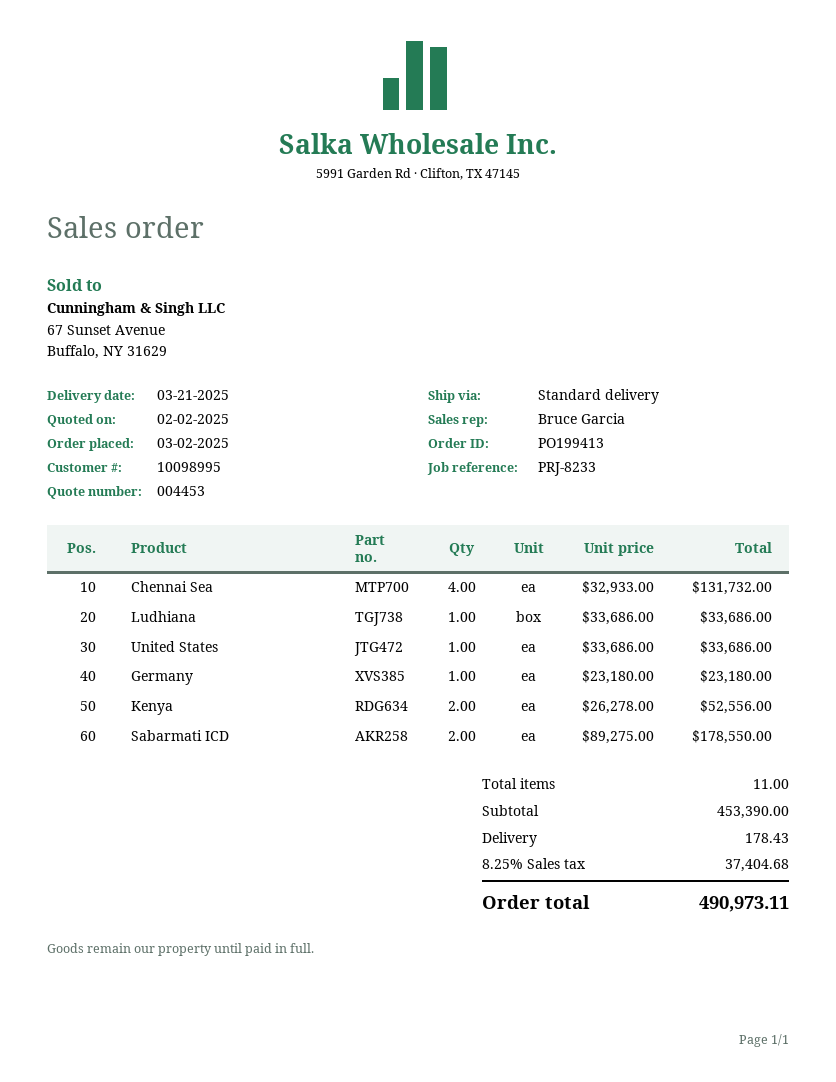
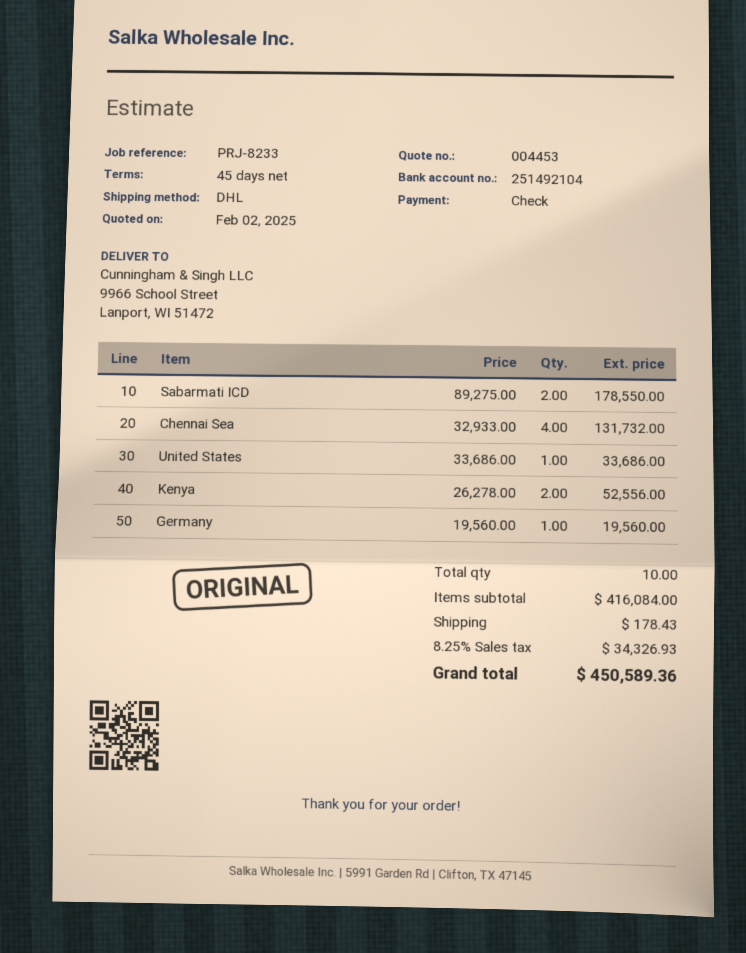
shipping method: standard -> DHL
Ludhiana: 1 x 33686.00 = 33686.00 -> none
Germany: 1 x 23180.00 = 23180.00 -> 1 x 19560.00 = 19560.00
total quantity: 11 -> 10
subtotal: 453390.00 -> 416084.00
tax: 8.25% = 37404.68 -> 8.25% = 34326.93
total: 490973.11 -> 450589.36

